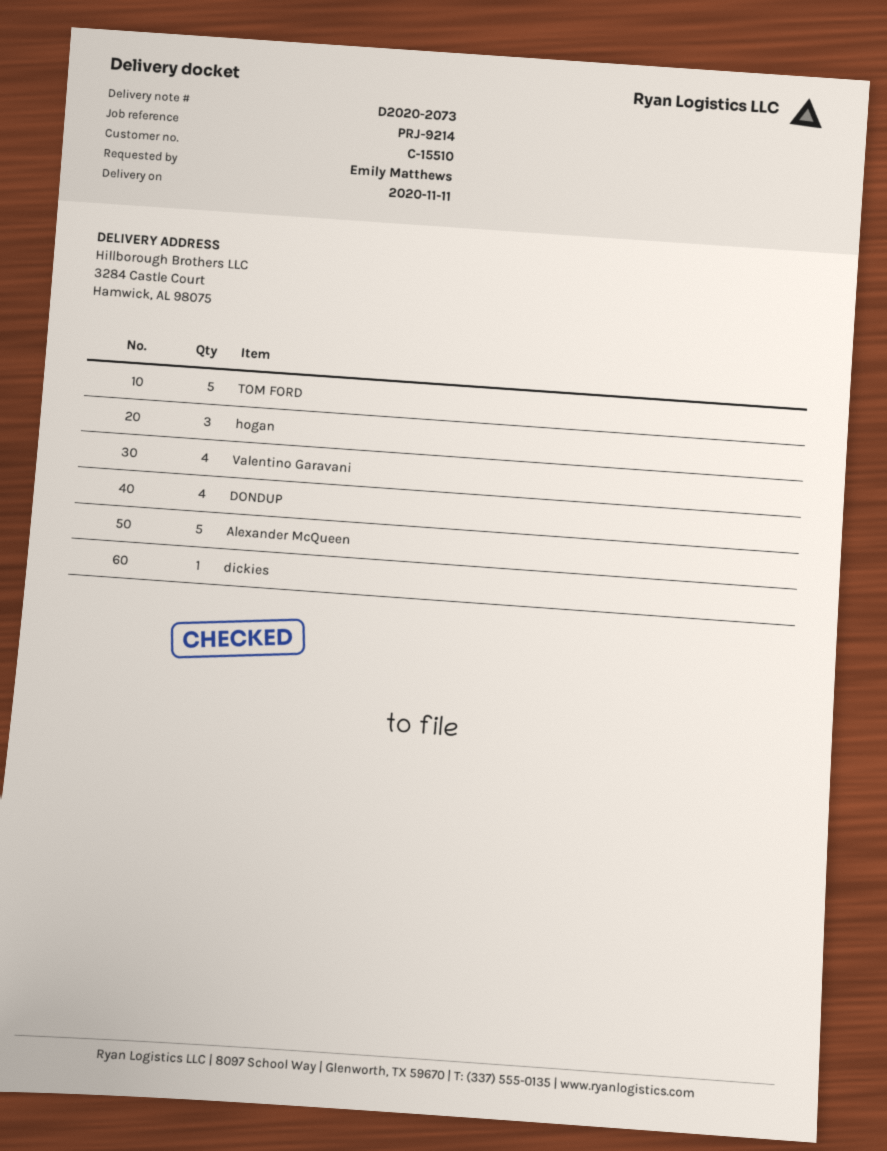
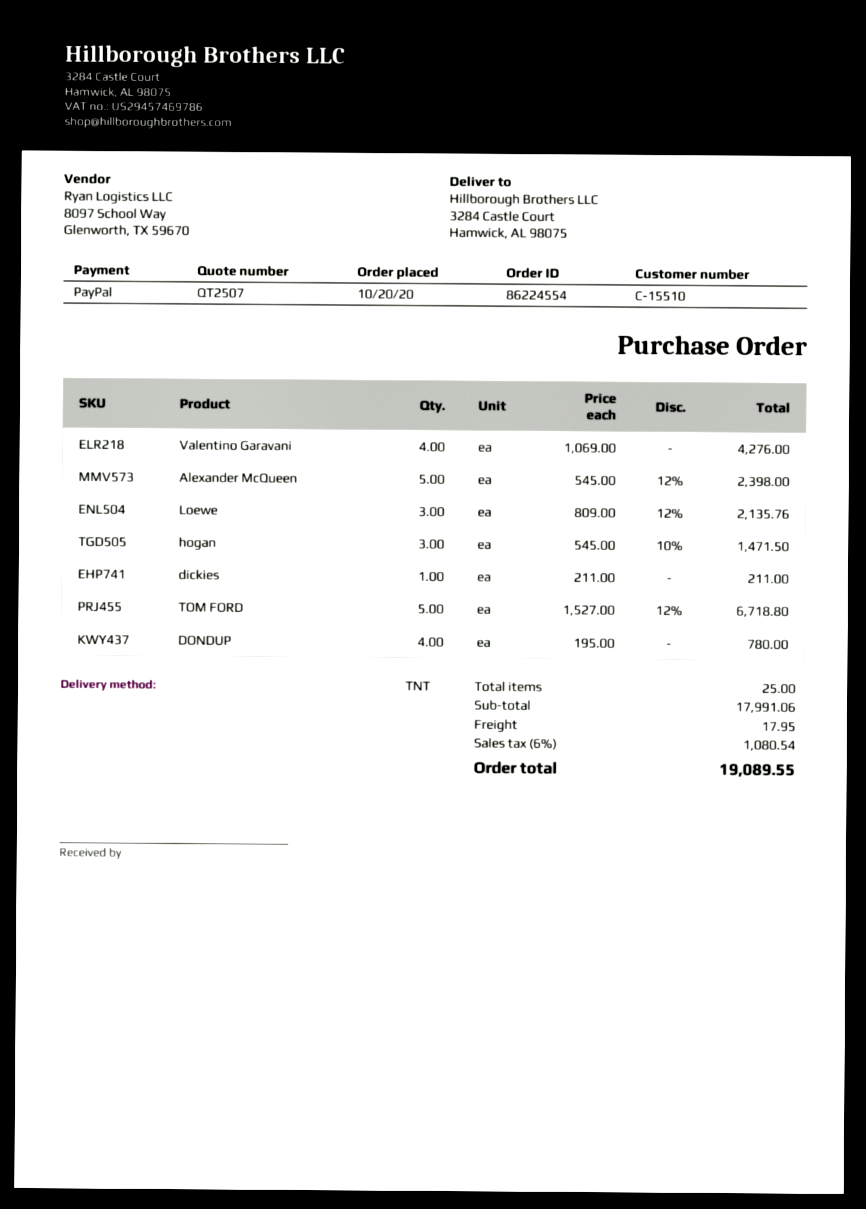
Loewe: none -> 3

